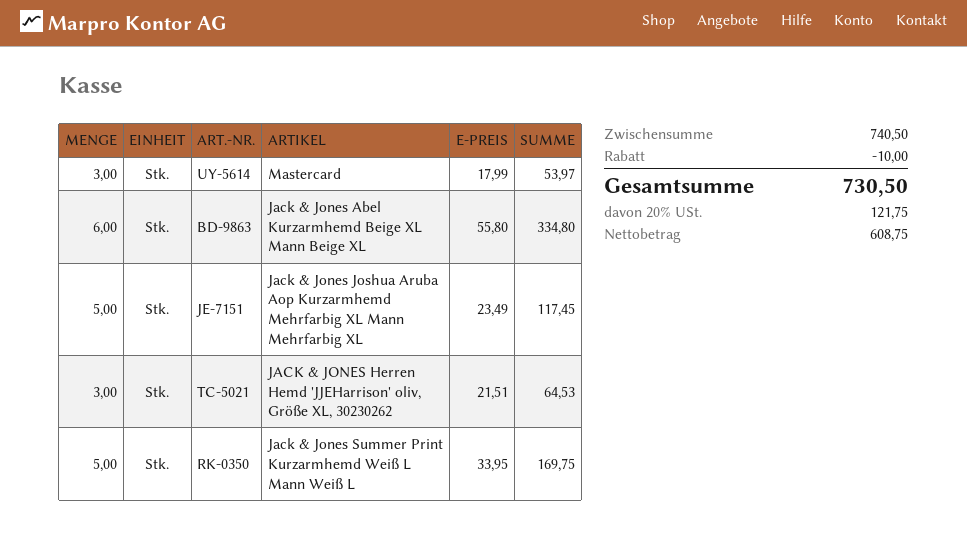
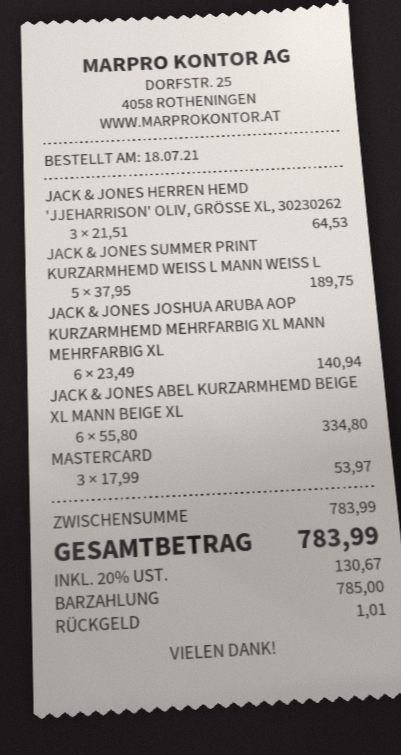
Jack & Jones Joshua Aruba Aop Kurzarmhemd Mehrfarbig XL Mann Mehrfarbig XL: 5 x 23.49 = 117.45 -> 6 x 23.49 = 140.94
Jack & Jones Summer Print Kurzarmhemd Weiß L Mann Weiß L: 5 x 33.95 = 169.75 -> 5 x 37.95 = 189.75
subtotal: 740.50 -> 783.99
discount: 10.00 -> none
tax: 20% = 121.75 -> 20% = 130.67
total: 730.50 -> 783.99

